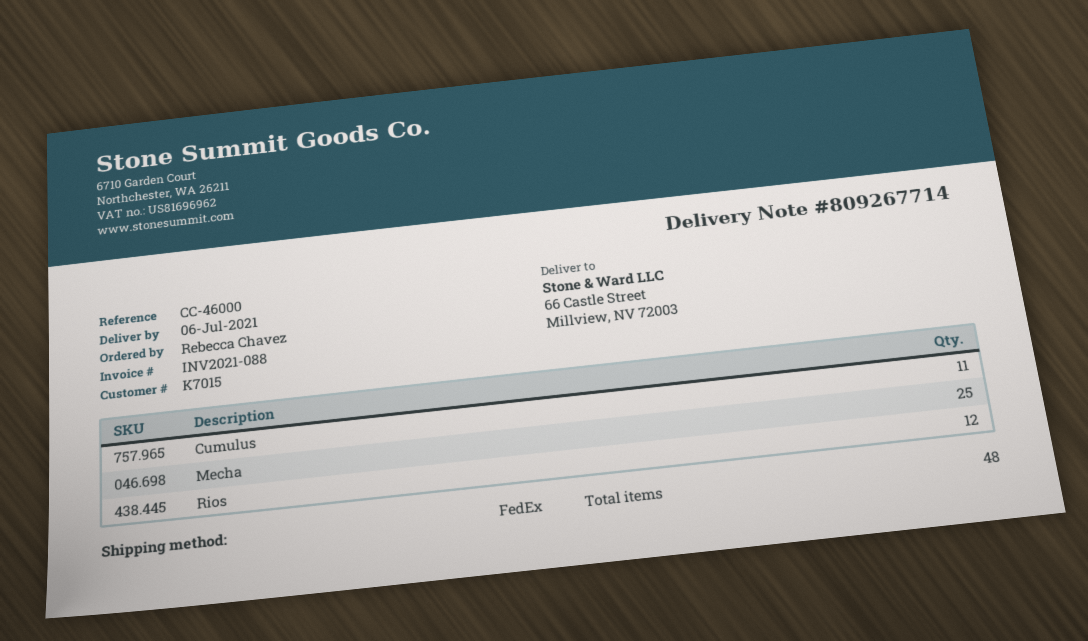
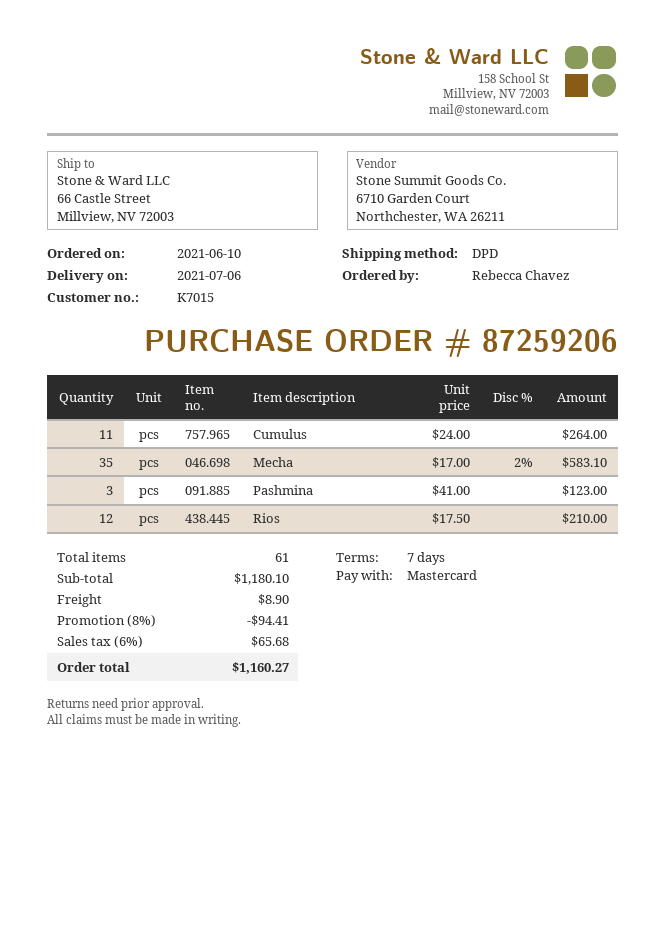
shipping method: FedEx -> DPD
Mecha: 25 -> 35
Pashmina: none -> 3
total quantity: 48 -> 61

